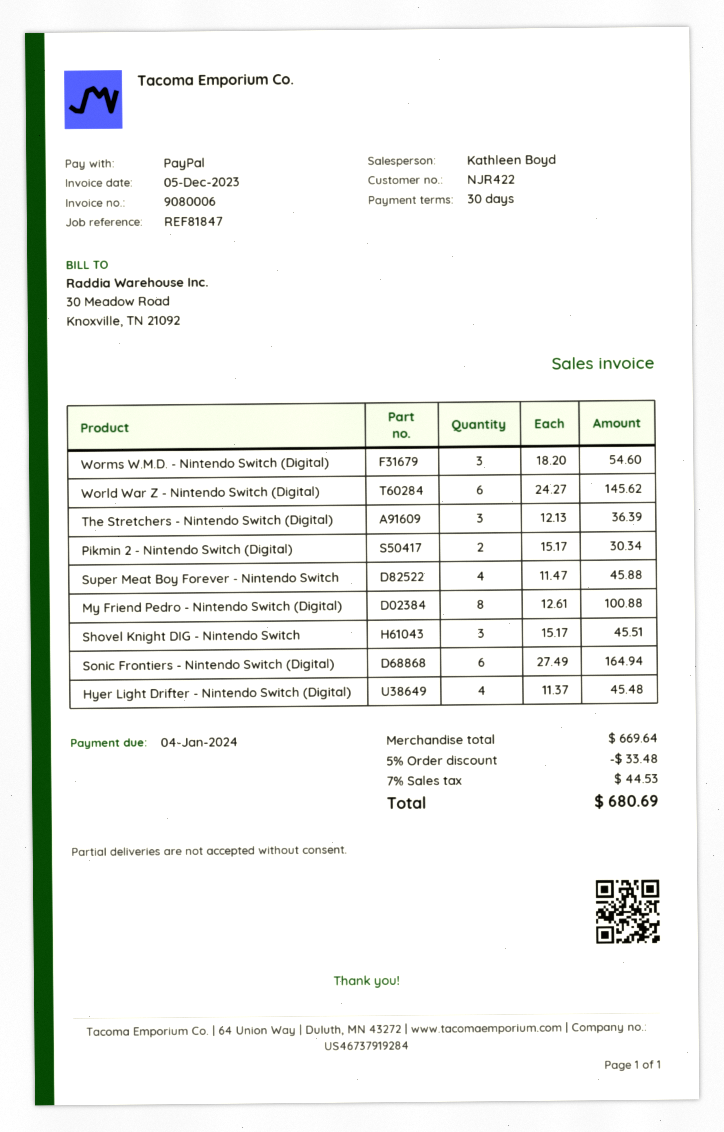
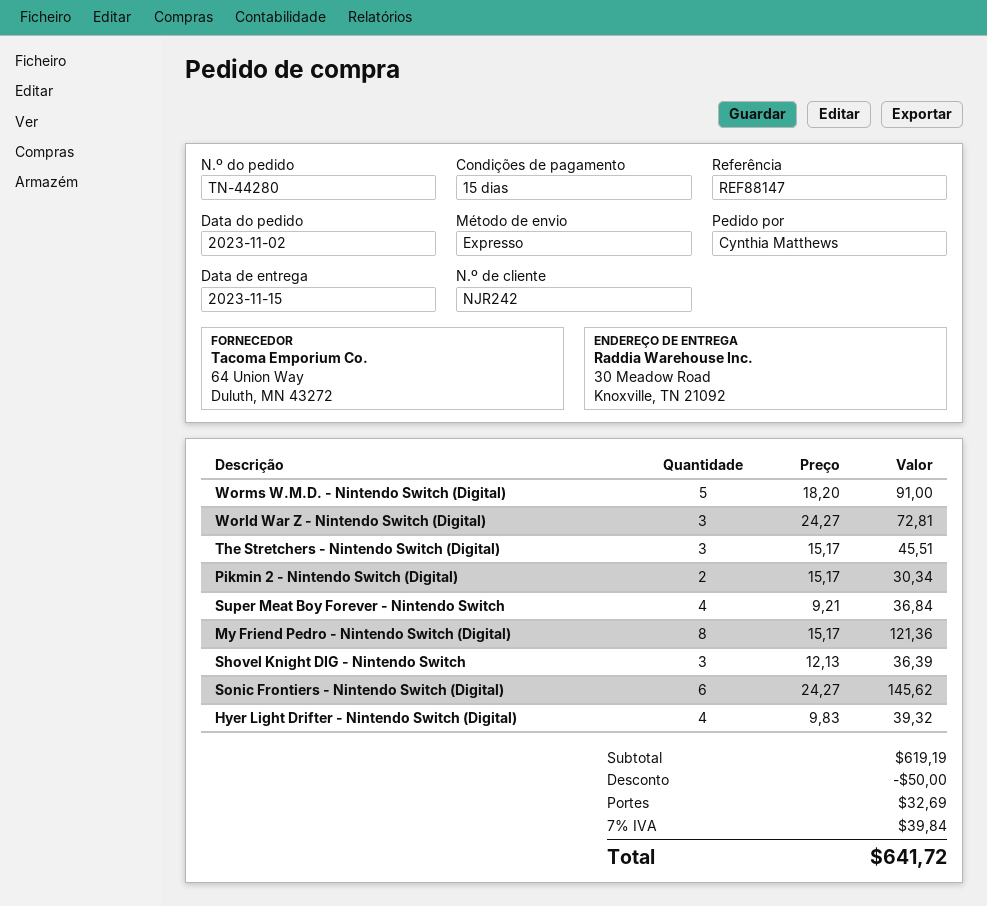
payment terms: 30 days -> 15 days
customer number: NJR422 -> NJR242
reference: REF81847 -> REF88147
Worms W.M.D. - Nintendo Switch (Digital): 3 x 18.20 = 54.60 -> 5 x 18.20 = 91.00
World War Z - Nintendo Switch (Digital): 6 x 24.27 = 145.62 -> 3 x 24.27 = 72.81
The Stretchers - Nintendo Switch (Digital): 3 x 12.13 = 36.39 -> 3 x 15.17 = 45.51
Super Meat Boy Forever - Nintendo Switch: 4 x 11.47 = 45.88 -> 4 x 9.21 = 36.84
My Friend Pedro - Nintendo Switch (Digital): 8 x 12.61 = 100.88 -> 8 x 15.17 = 121.36
Shovel Knight DIG - Nintendo Switch: 3 x 15.17 = 45.51 -> 3 x 12.13 = 36.39
Sonic Frontiers - Nintendo Switch (Digital): 6 x 27.49 = 164.94 -> 6 x 24.27 = 145.62
Hyer Light Drifter - Nintendo Switch (Digital): 4 x 11.37 = 45.48 -> 4 x 9.83 = 39.32
subtotal: 669.64 -> 619.19
discount: 33.48 -> 50.00
shipping: none -> 32.69
tax: 7% = 44.53 -> 7% = 39.84
total: 680.69 -> 641.72

